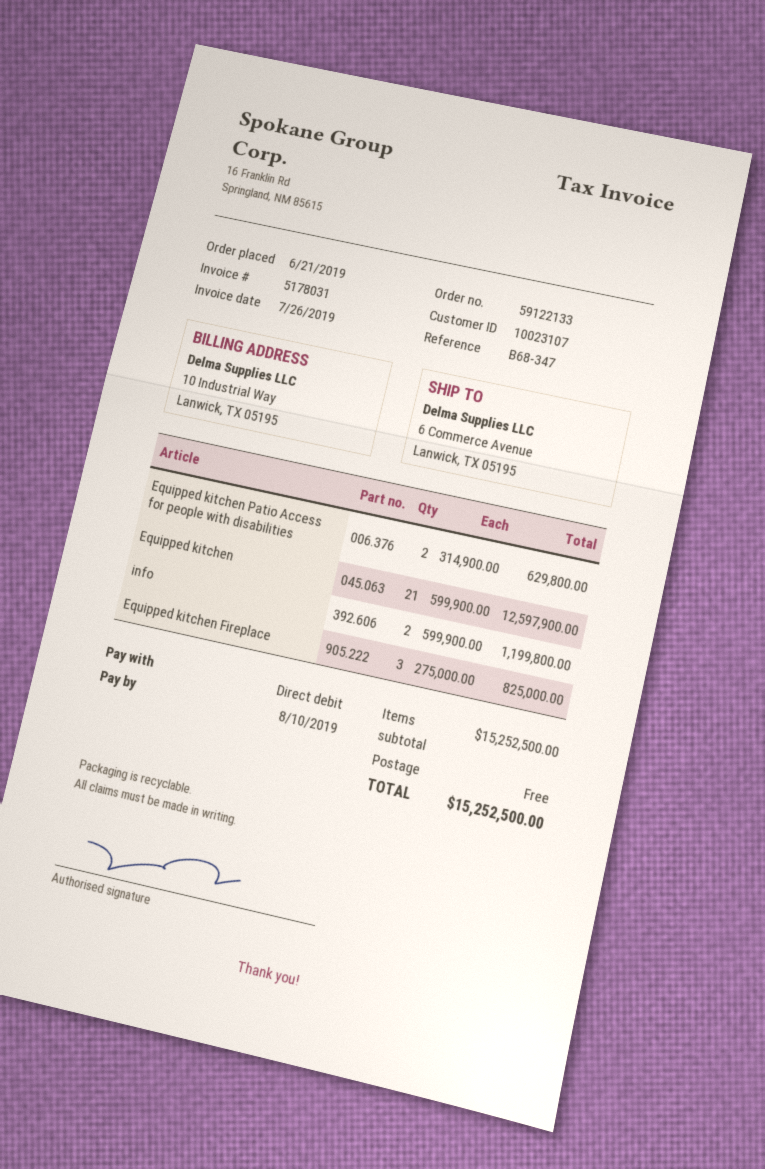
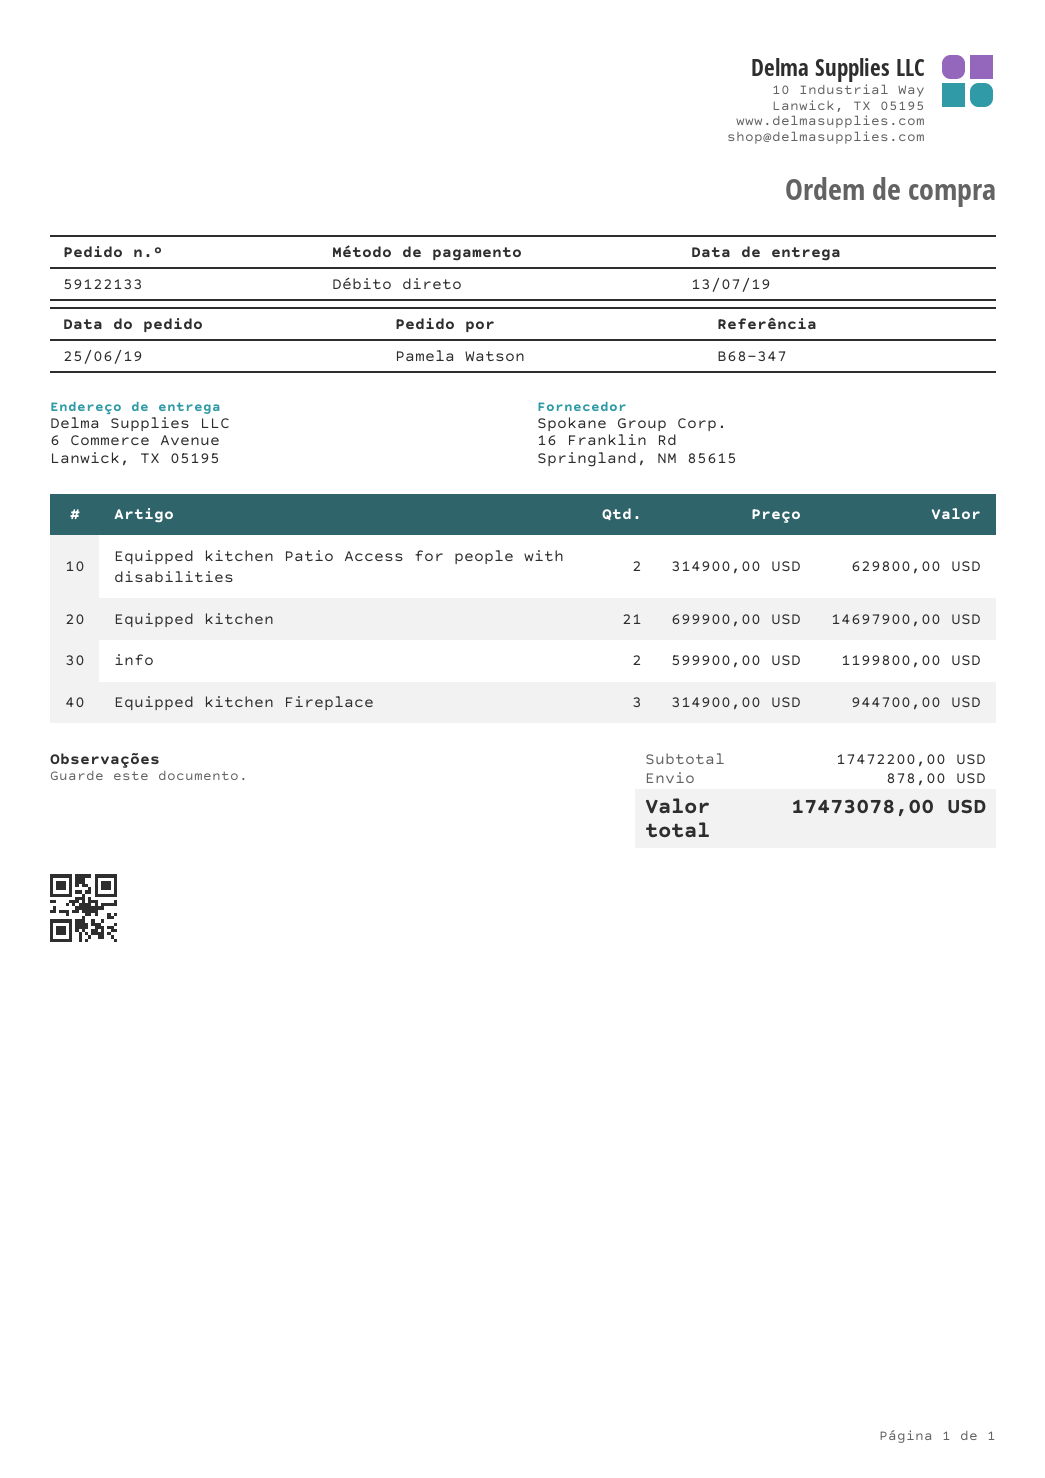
order date: 2019-06-21 -> 2019-06-25
Equipped kitchen: 21 x 599900.00 = 12597900.00 -> 21 x 699900.00 = 14697900.00
Equipped kitchen Fireplace: 3 x 275000.00 = 825000.00 -> 3 x 314900.00 = 944700.00
subtotal: 15252500.00 -> 17472200.00
shipping: 0.00 -> 878.00
total: 15252500.00 -> 17473078.00

